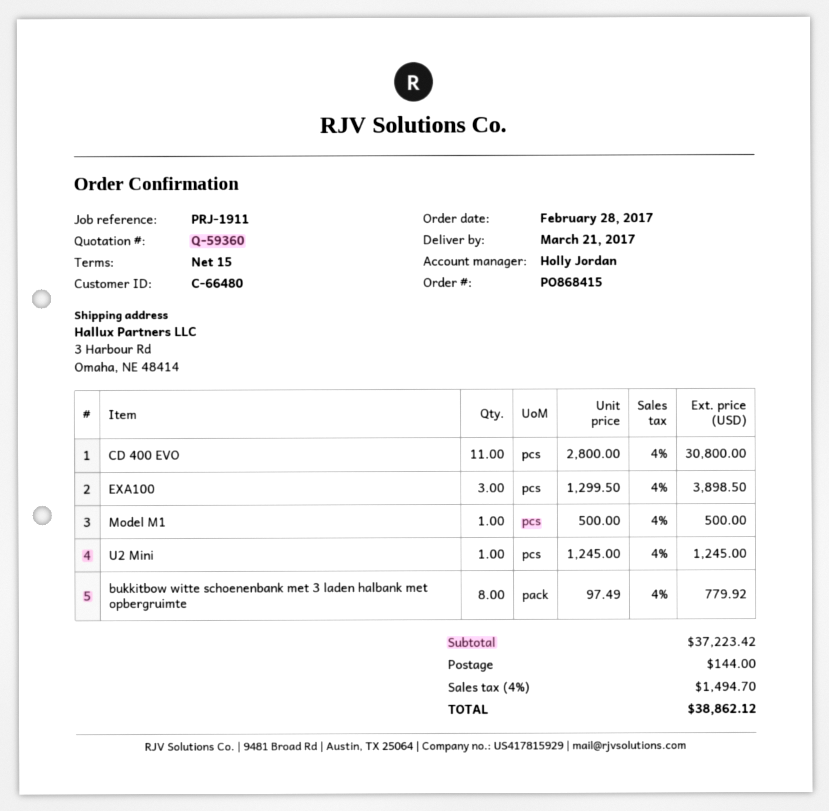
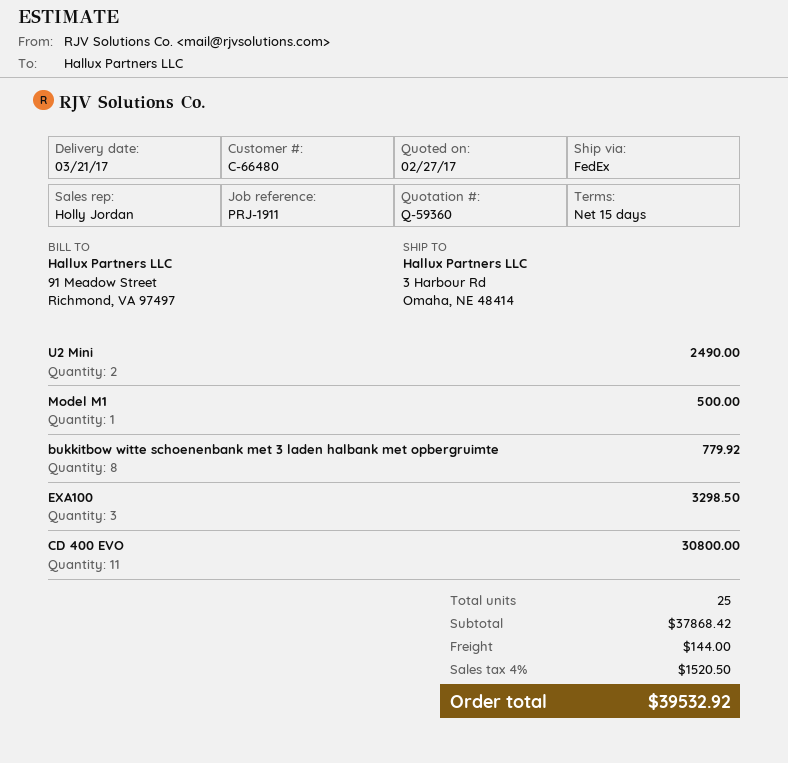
EXA100: 3 for 3898.50 -> 3 for 3298.50
U2 Mini: 1 for 1245.00 -> 2 for 2490.00
subtotal: 37223.42 -> 37868.42
tax: 4% = 1494.70 -> 4% = 1520.50
total: 38862.12 -> 39532.92

